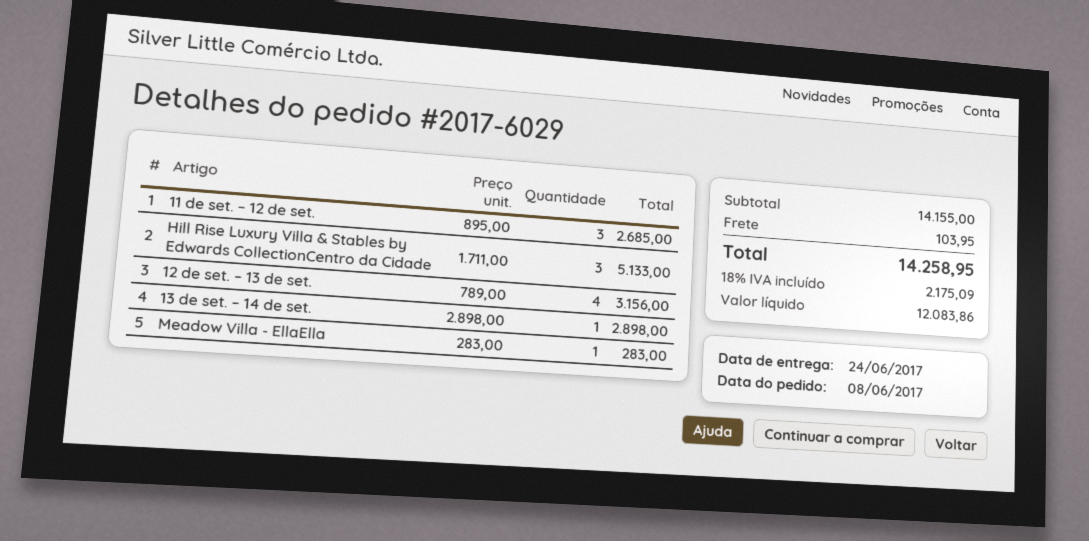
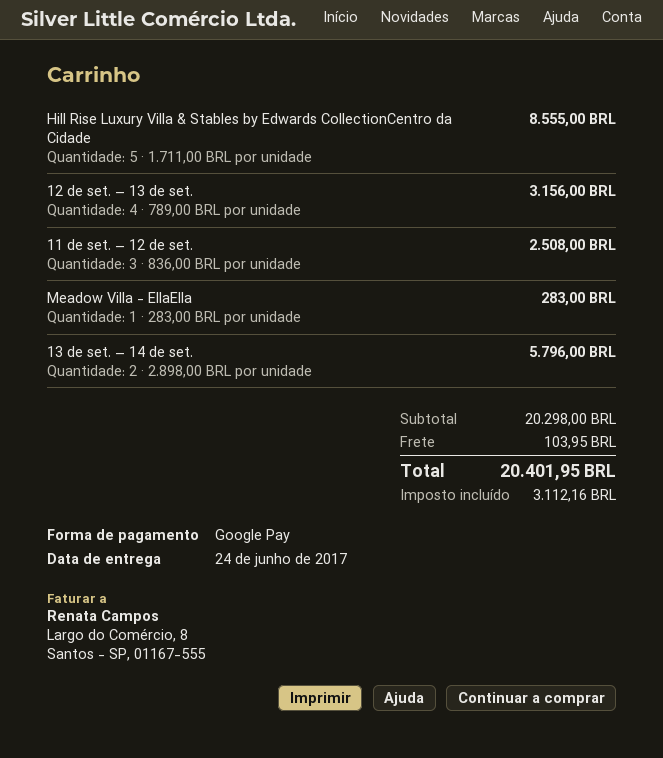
11 de set. – 12 de set.: 3 x 895.00 = 2685.00 -> 3 x 836.00 = 2508.00
Hill Rise Luxury Villa & Stables by Edwards CollectionCentro da Cidade: 3 x 1711.00 = 5133.00 -> 5 x 1711.00 = 8555.00
13 de set. – 14 de set.: 1 x 2898.00 = 2898.00 -> 2 x 2898.00 = 5796.00
subtotal: 14155.00 -> 20298.00
tax: 2175.09 -> 3112.16
total: 14258.95 -> 20401.95

